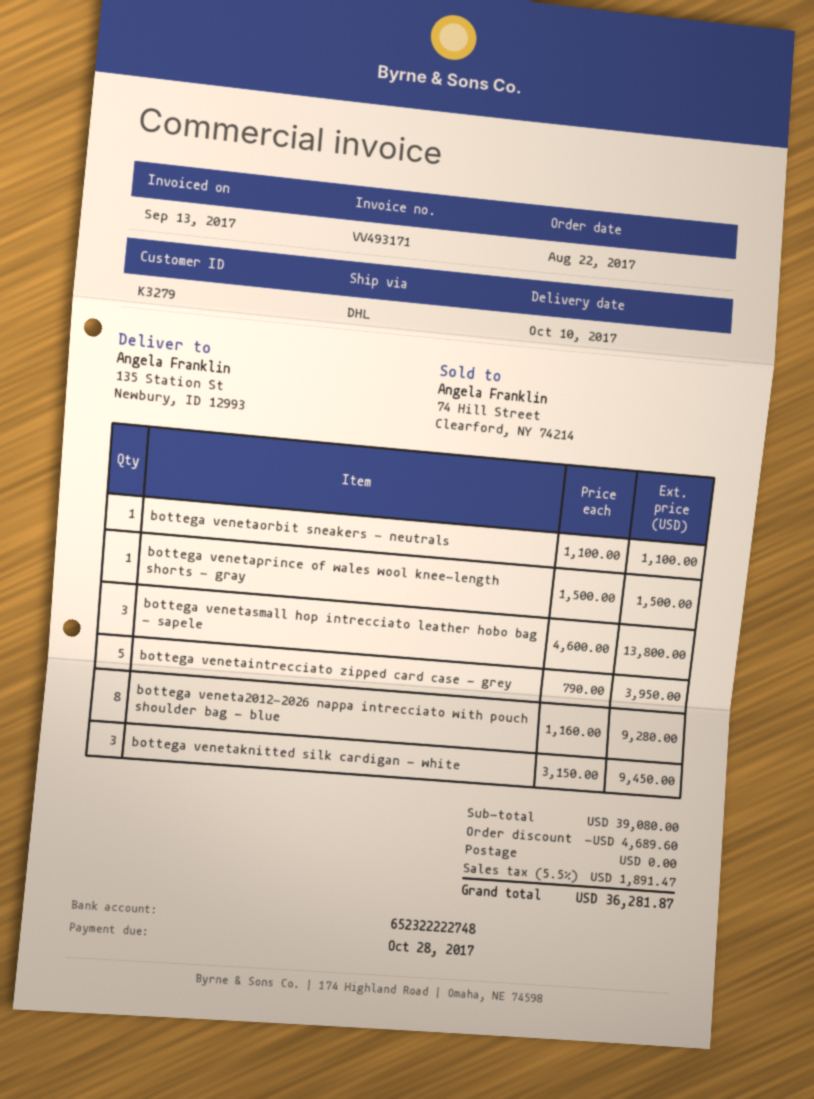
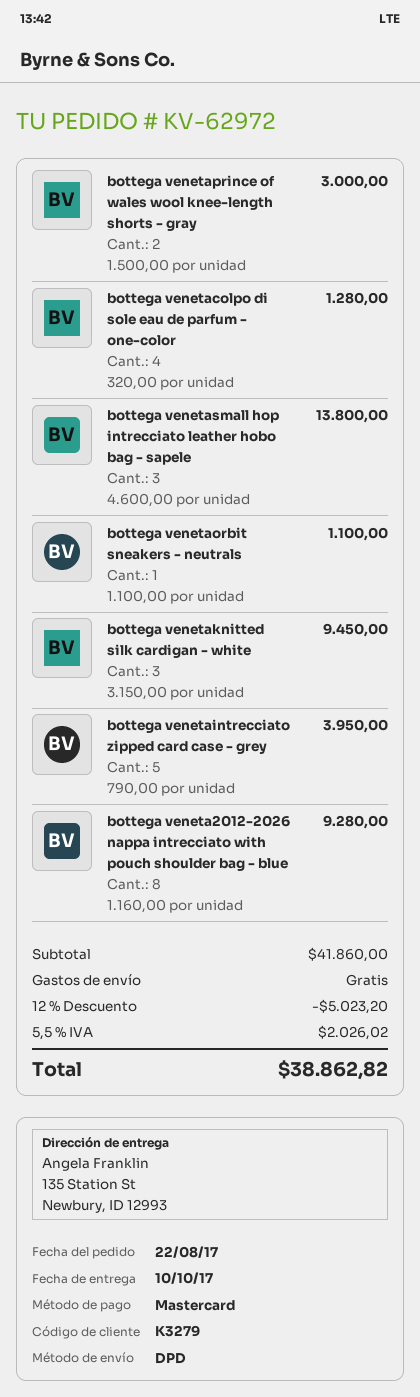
shipping method: DHL -> DPD
bottega venetaprince of wales wool knee-length shorts - gray: 1 x 1500.00 = 1500.00 -> 2 x 1500.00 = 3000.00
bottega venetacolpo di sole eau de parfum - one-color: none -> 4 x 320.00 = 1280.00
subtotal: 39080.00 -> 41860.00
discount: 4689.60 -> 5023.20
tax: 5.5% = 1891.47 -> 5.5% = 2026.02
total: 36281.87 -> 38862.82

